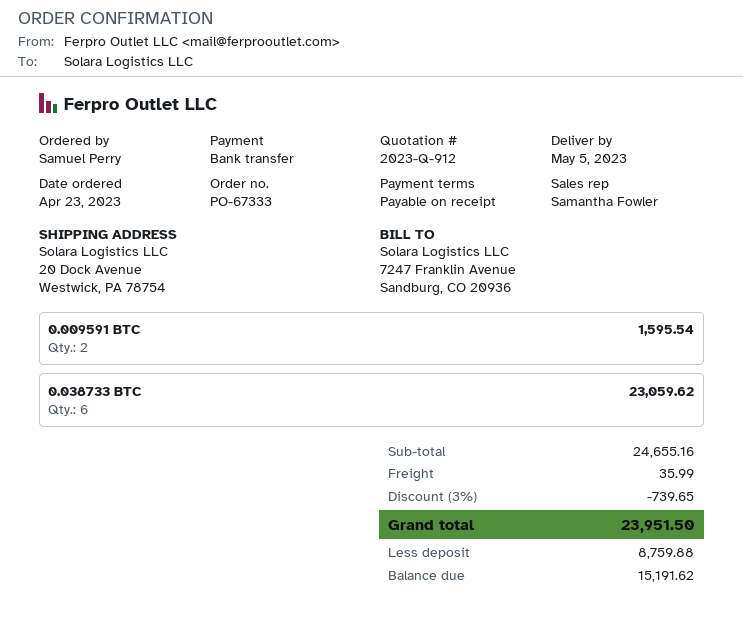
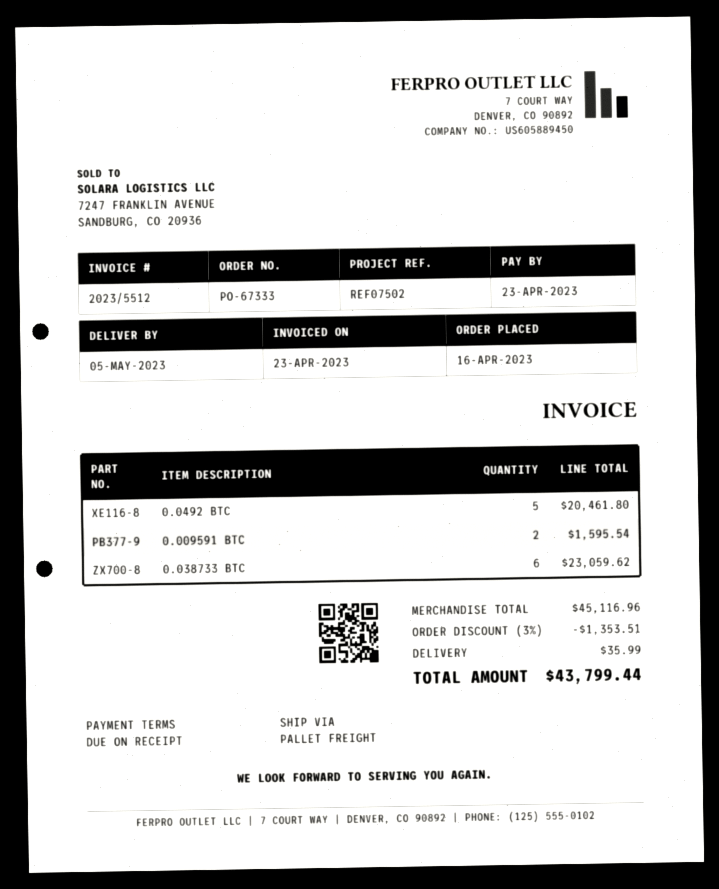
order date: 2023-04-23 -> 2023-04-16
0.0492 BTC: none -> 5 for 20461.80
subtotal: 24655.16 -> 45116.96
discount: 3% = 739.65 -> 3% = 1353.51
total: 23951.50 -> 43799.44

